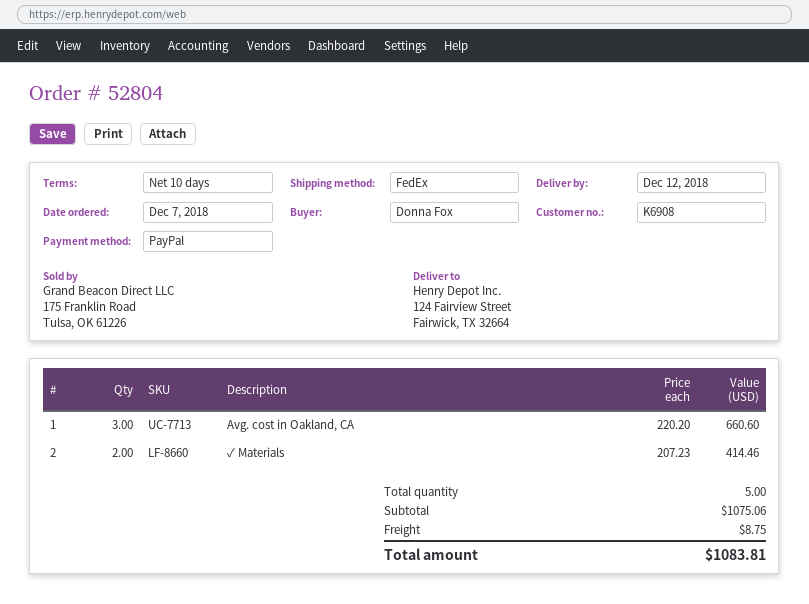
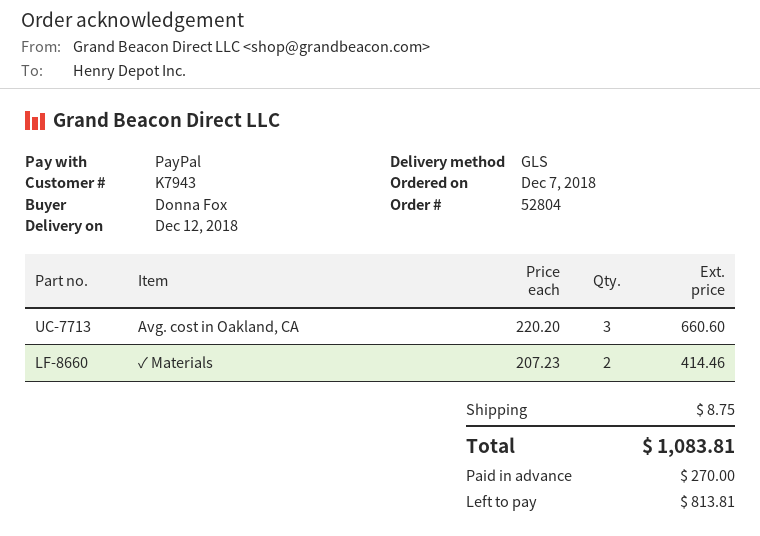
customer number: K6908 -> K7943
shipping method: FedEx -> GLS

